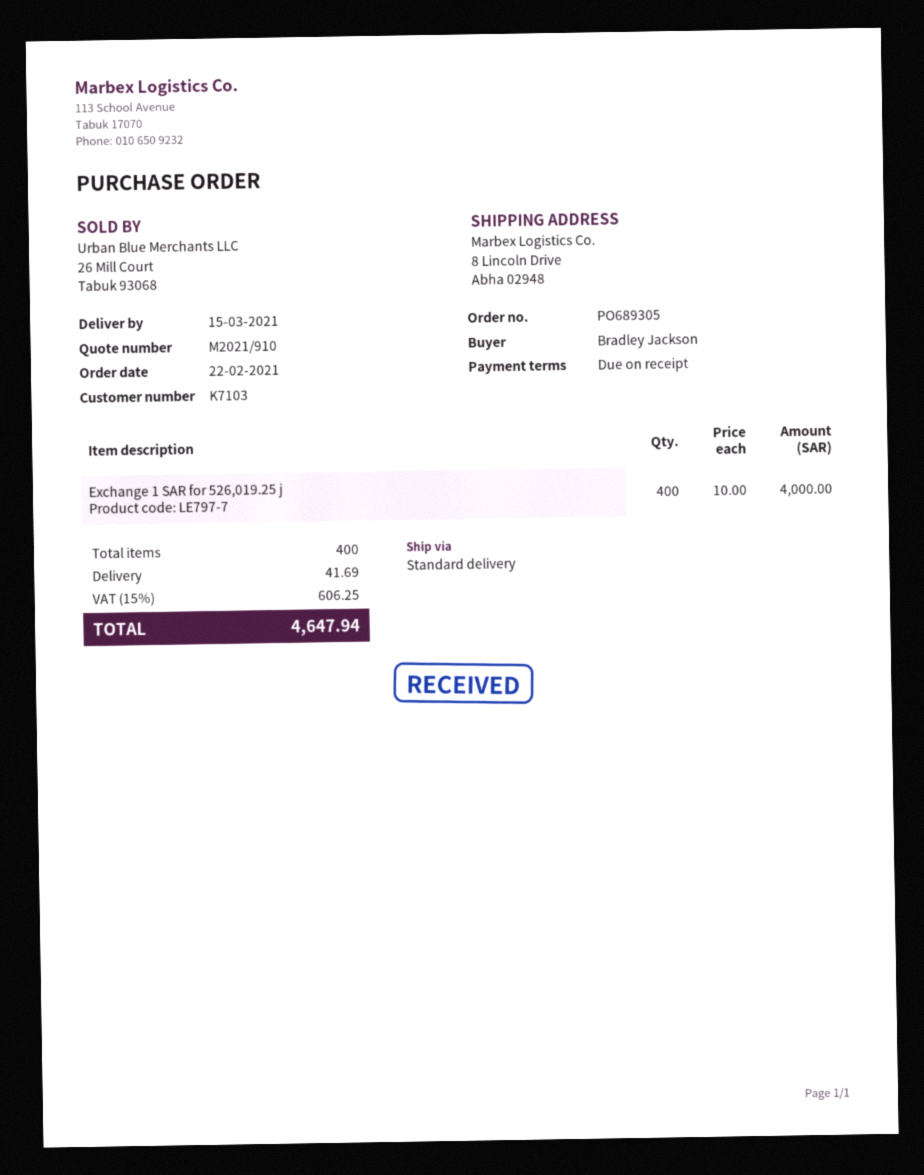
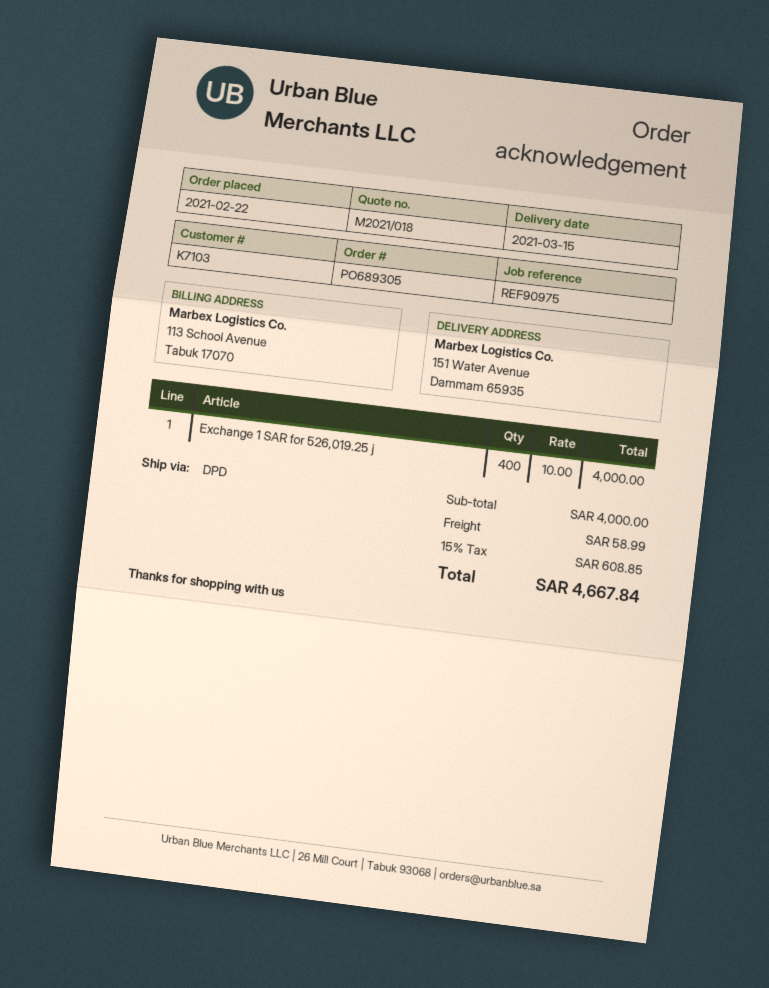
quote number: M2021/910 -> M2021/018
shipping method: standard -> DPD
ship to: 8 Lincoln Drive, Abha 02948 -> 151 Water Avenue, Dammam 65935
shipping: 41.69 -> 58.99
tax: 15% = 606.25 -> 15% = 608.85
total: 4647.94 -> 4667.84

